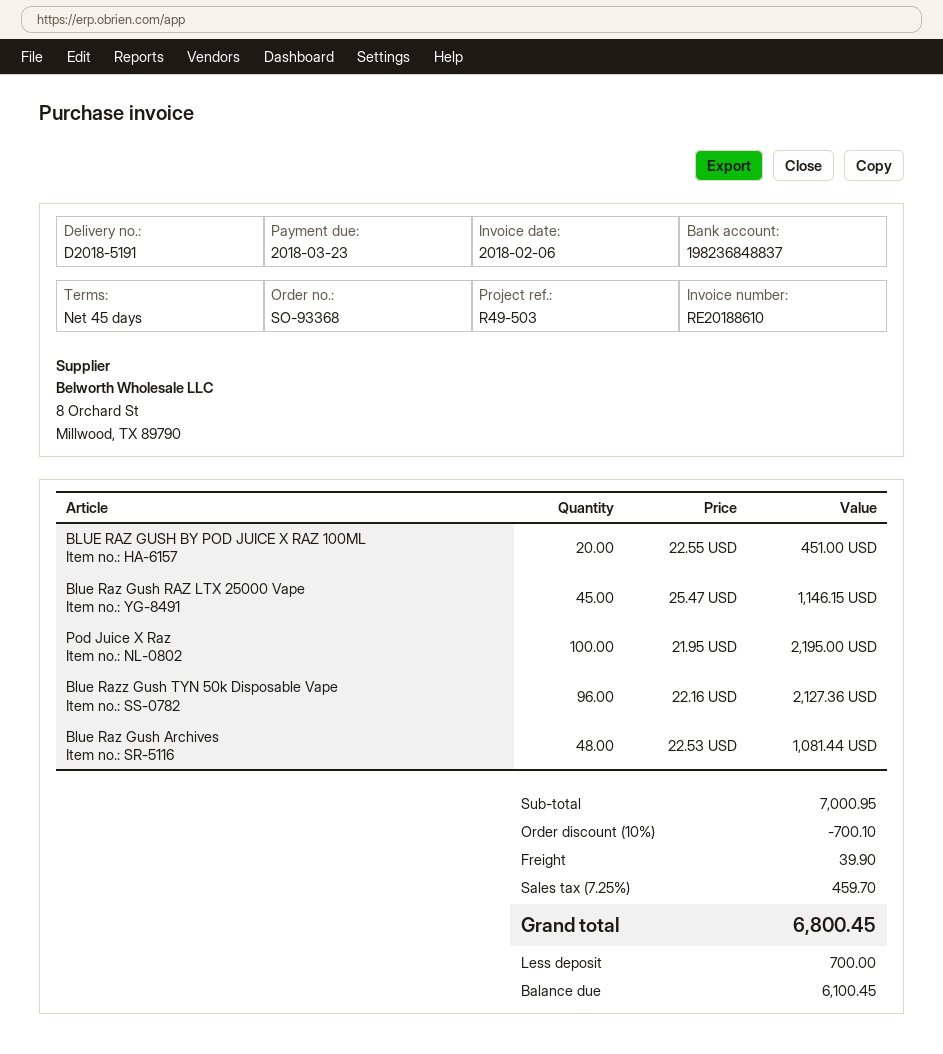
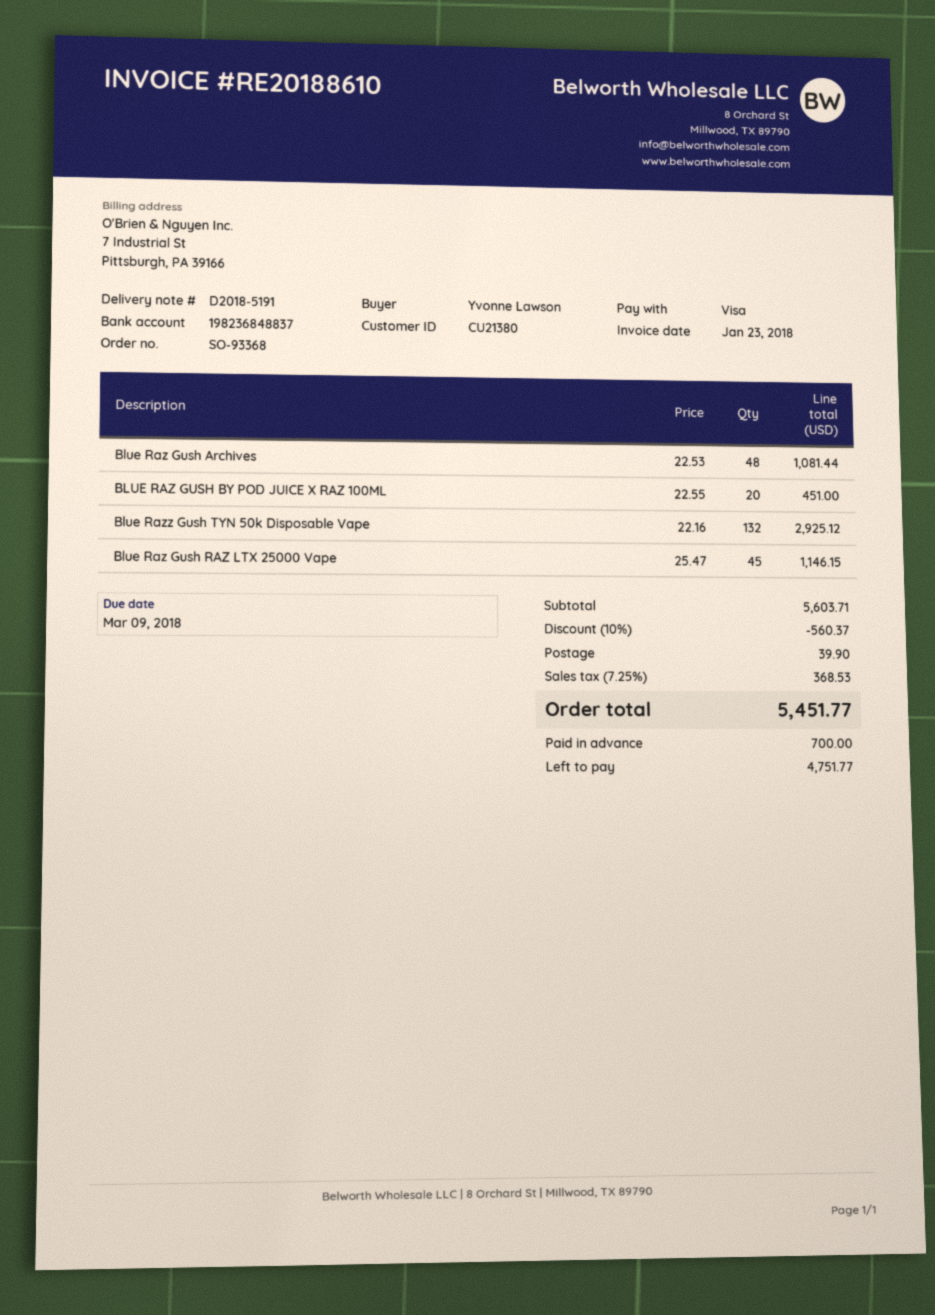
invoice date: 2018-02-06 -> 2018-01-23
due date: 2018-03-23 -> 2018-03-09
Pod Juice X Raz: 100 x 21.95 = 2195.00 -> none
Blue Razz Gush TYN 50k Disposable Vape: 96 x 22.16 = 2127.36 -> 132 x 22.16 = 2925.12
subtotal: 7000.95 -> 5603.71
discount: 10% = 700.10 -> 10% = 560.37
tax: 7.25% = 459.70 -> 7.25% = 368.53
total: 6800.45 -> 5451.77
balance: 6100.45 -> 4751.77

